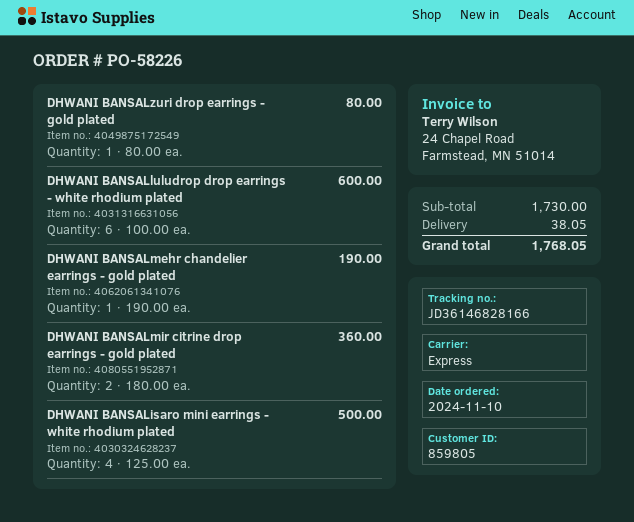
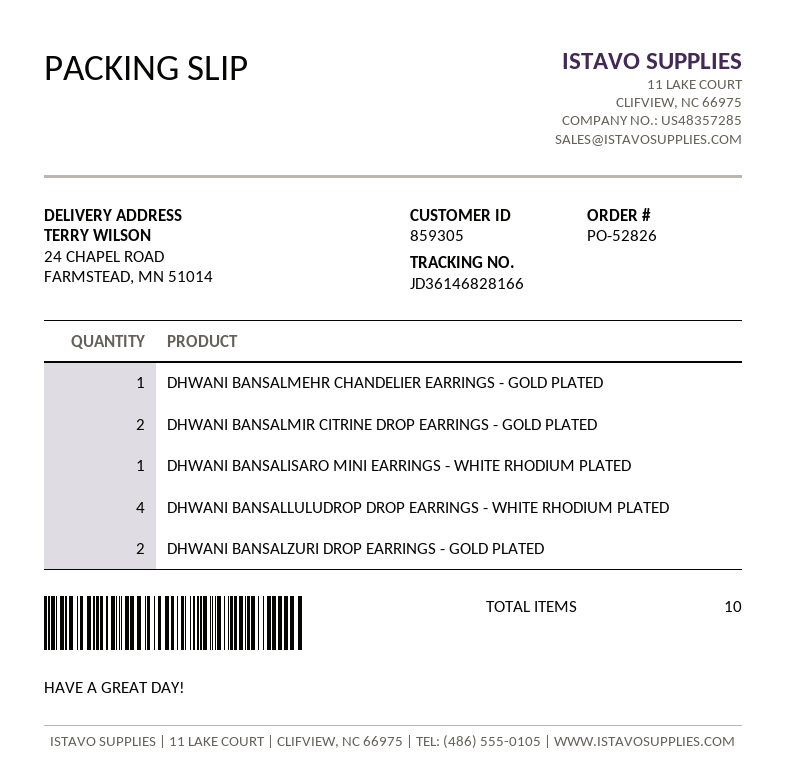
order number: PO-58226 -> PO-52826
customer number: 859805 -> 859305
DHWANI BANSALzuri drop earrings - gold plated: 1 -> 2
DHWANI BANSALluludrop drop earrings - white rhodium plated: 6 -> 4
DHWANI BANSALisaro mini earrings - white rhodium plated: 4 -> 1

